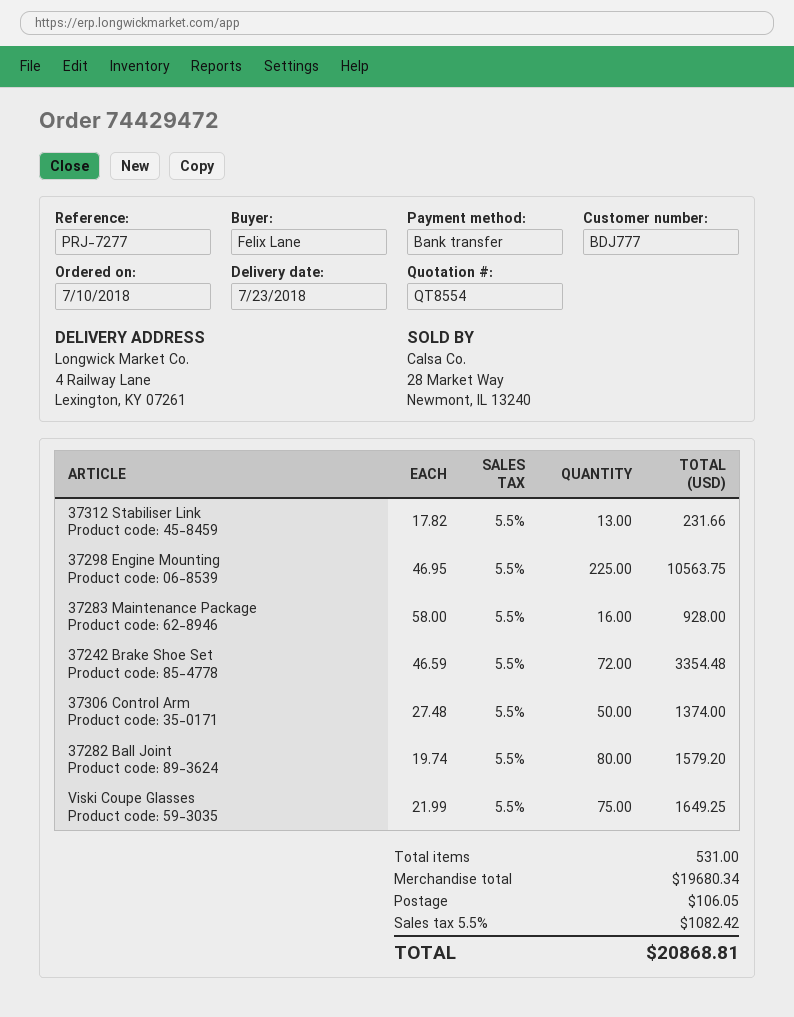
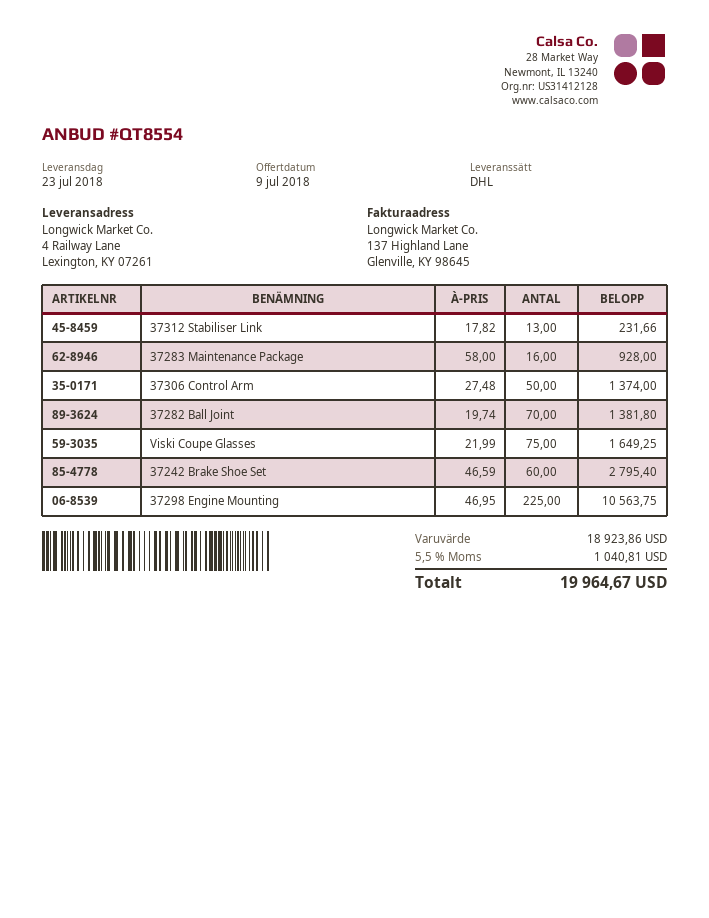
37242 Brake Shoe Set: 72 x 46.59 = 3354.48 -> 60 x 46.59 = 2795.40
37282 Ball Joint: 80 x 19.74 = 1579.20 -> 70 x 19.74 = 1381.80
subtotal: 19680.34 -> 18923.86
shipping: 106.05 -> none
tax: 5.5% = 1082.42 -> 5.5% = 1040.81
total: 20868.81 -> 19964.67

